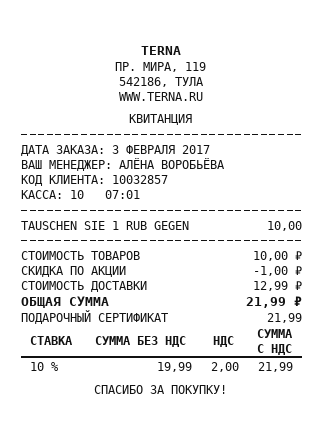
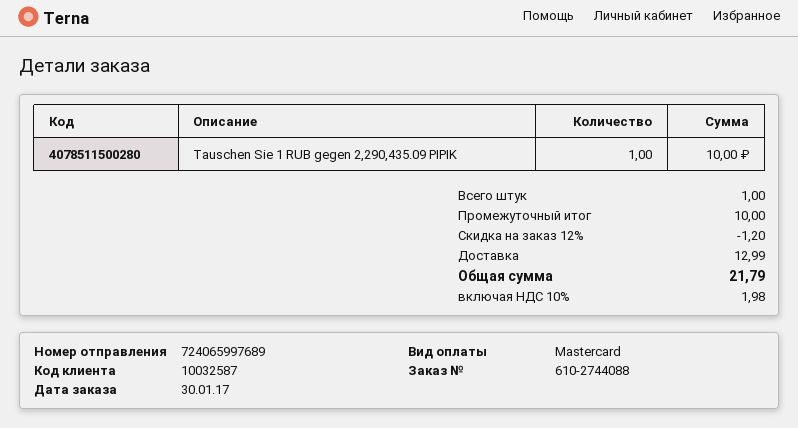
order date: 2017-02-03 -> 2017-01-30
customer number: 10032857 -> 10032587
payment method: gift card -> Mastercard
discount: 1.00 -> 1.20
tax: 10% = 2.00 -> 10% = 1.98
total: 21.99 -> 21.79

